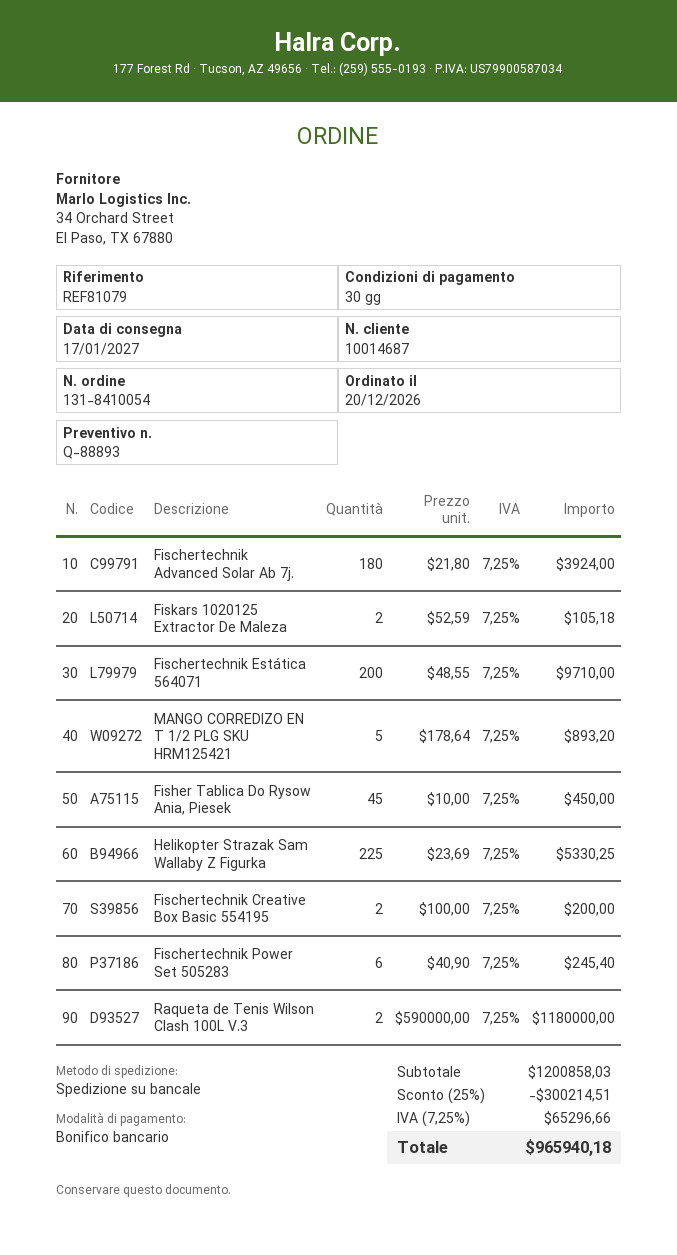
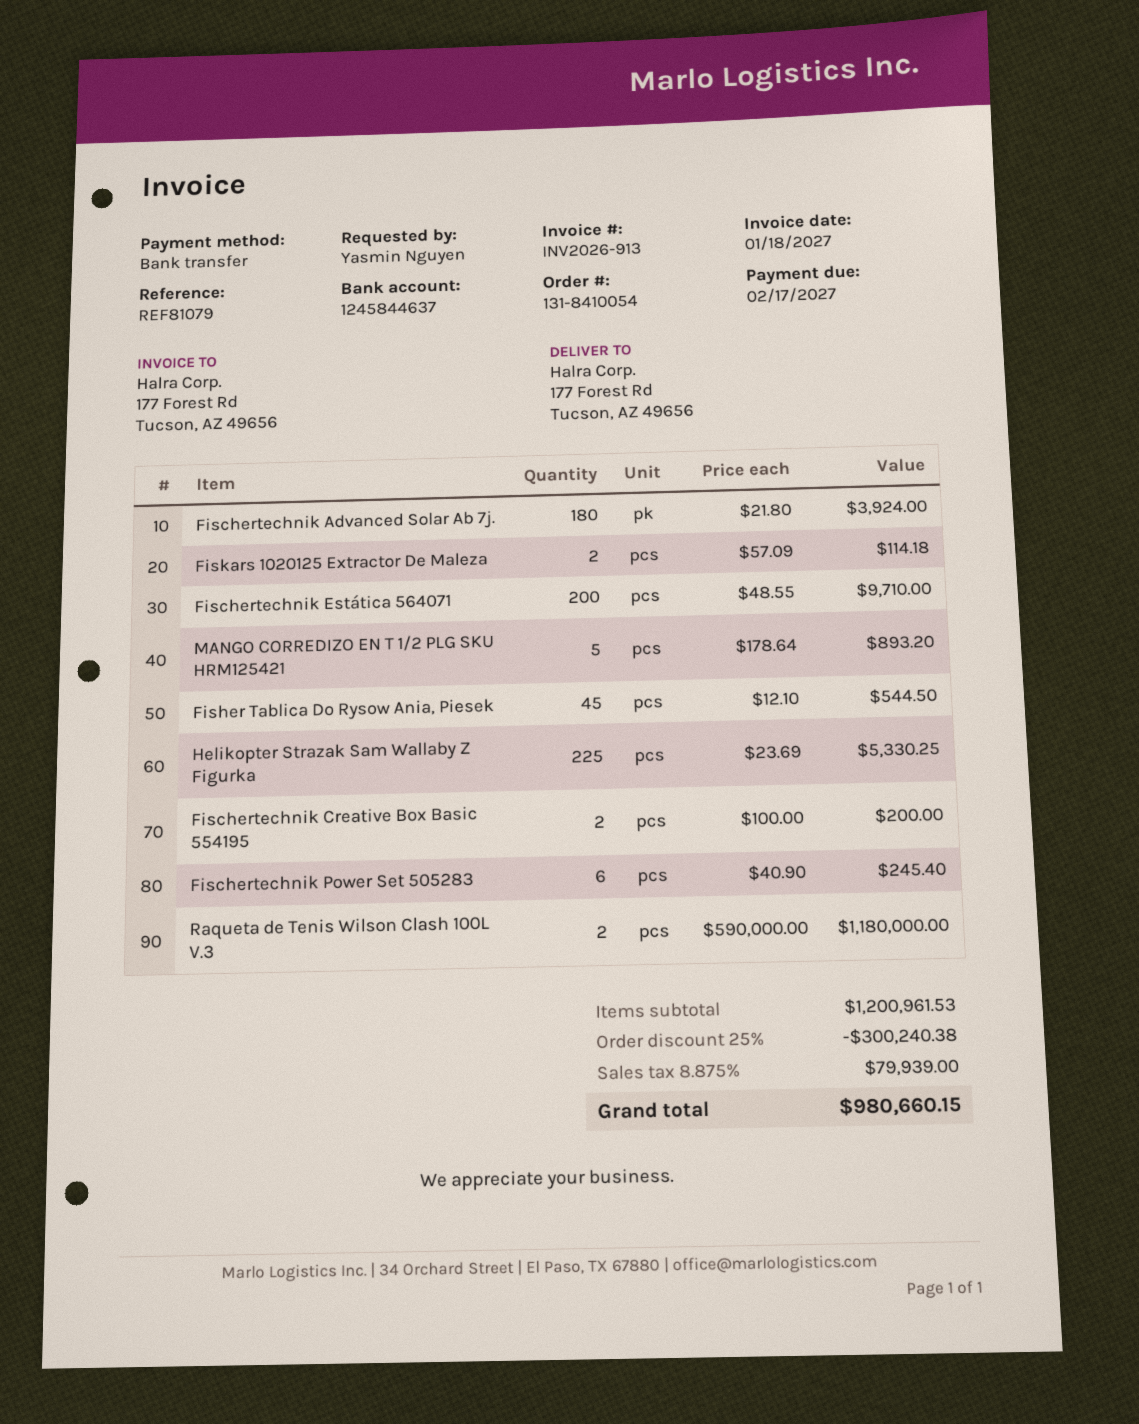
Fiskars 1020125 Extractor De Maleza: 2 x 52.59 = 105.18 -> 2 x 57.09 = 114.18
Fisher Tablica Do Rysow Ania, Piesek: 45 x 10.00 = 450.00 -> 45 x 12.10 = 544.50
subtotal: 1200858.03 -> 1200961.53
discount: 25% = 300214.51 -> 25% = 300240.38
tax: 7.25% = 65296.66 -> 8.875% = 79939.00
total: 965940.18 -> 980660.15

